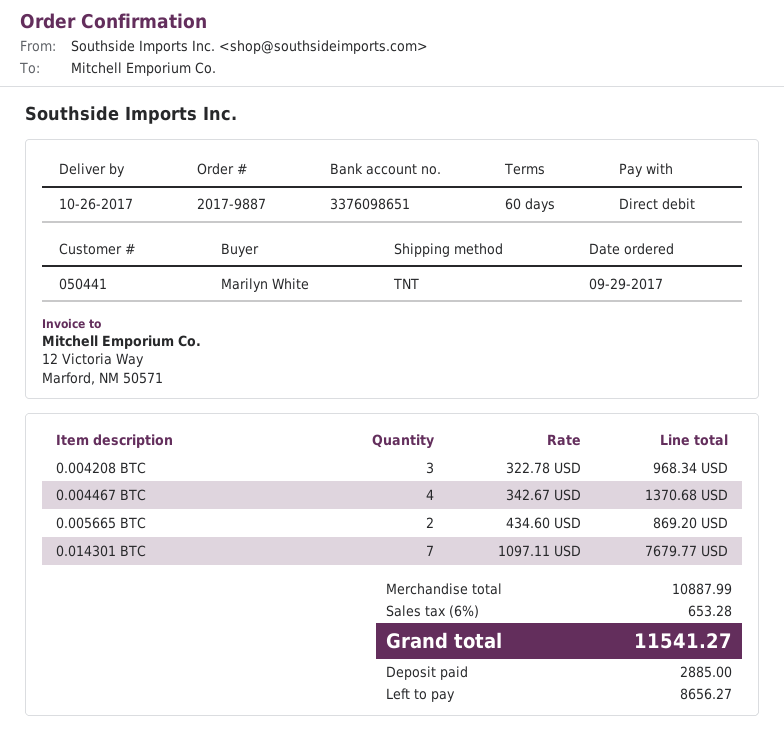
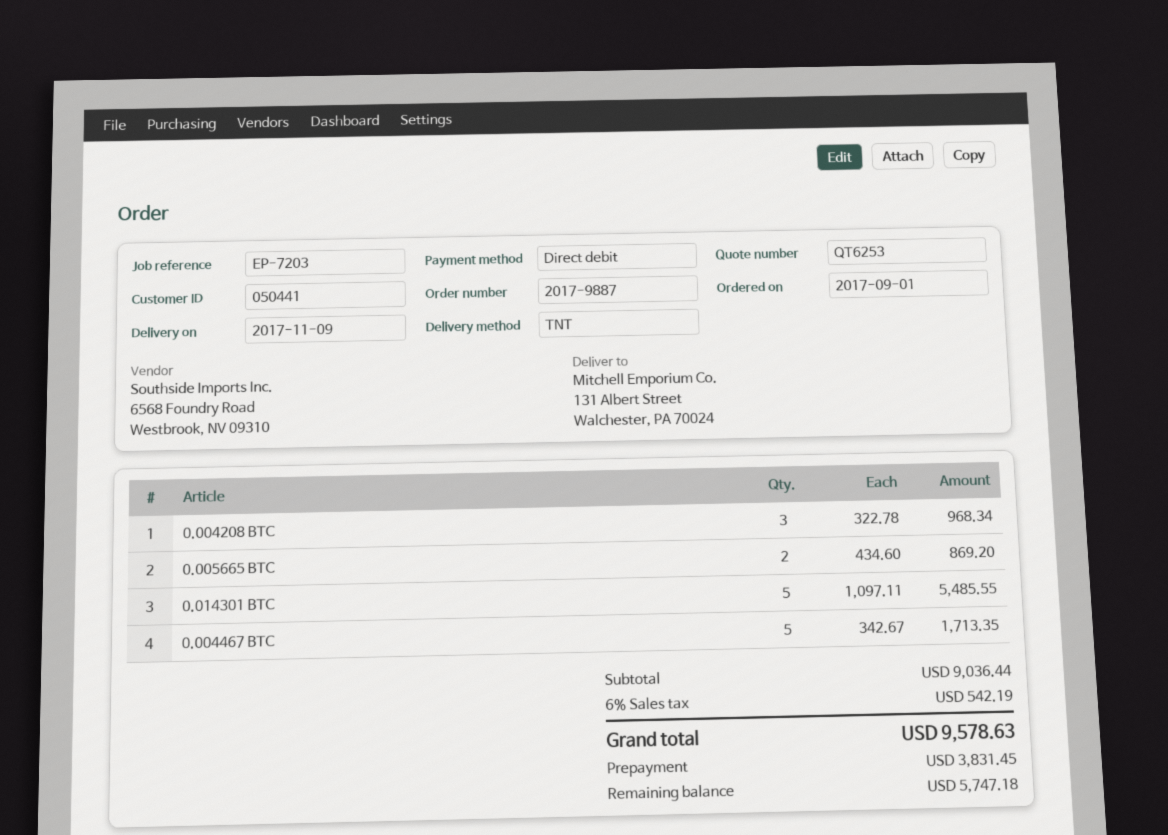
order date: 2017-09-29 -> 2017-09-01
delivery date: 2017-10-26 -> 2017-11-09
0.004467 BTC: 4 x 342.67 = 1370.68 -> 5 x 342.67 = 1713.35
0.014301 BTC: 7 x 1097.11 = 7679.77 -> 5 x 1097.11 = 5485.55
subtotal: 10887.99 -> 9036.44
tax: 6% = 653.28 -> 6% = 542.19
total: 11541.27 -> 9578.63
deposit: 2885.00 -> 3831.45
balance: 8656.27 -> 5747.18

